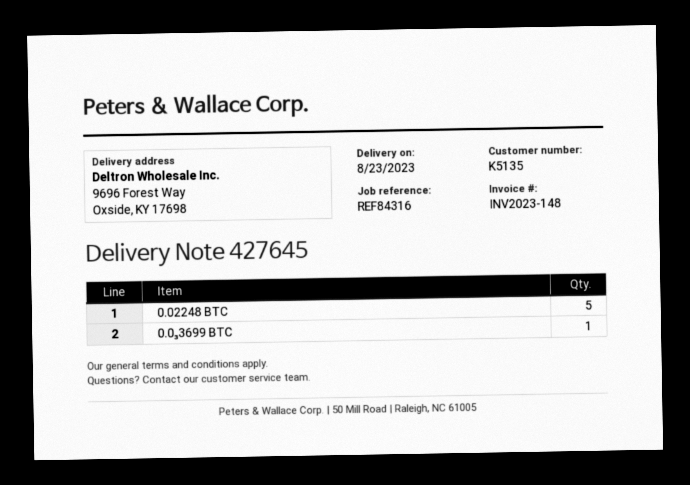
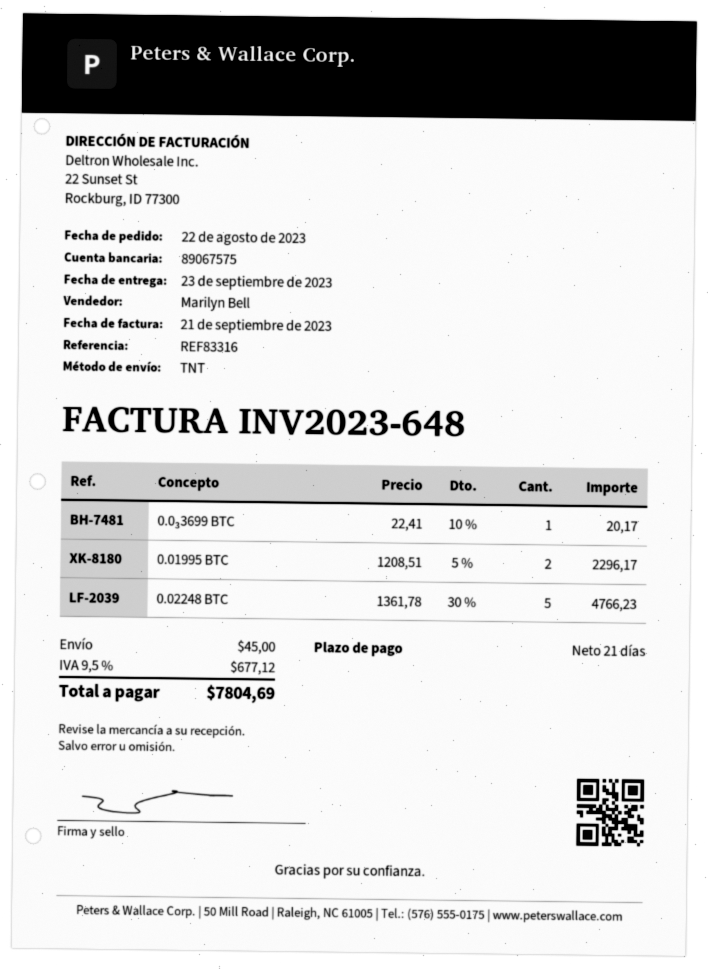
delivery date: 2023-08-23 -> 2023-09-23
invoice number: INV2023-148 -> INV2023-648
reference: REF84316 -> REF83316
0.01995 BTC: none -> 2

